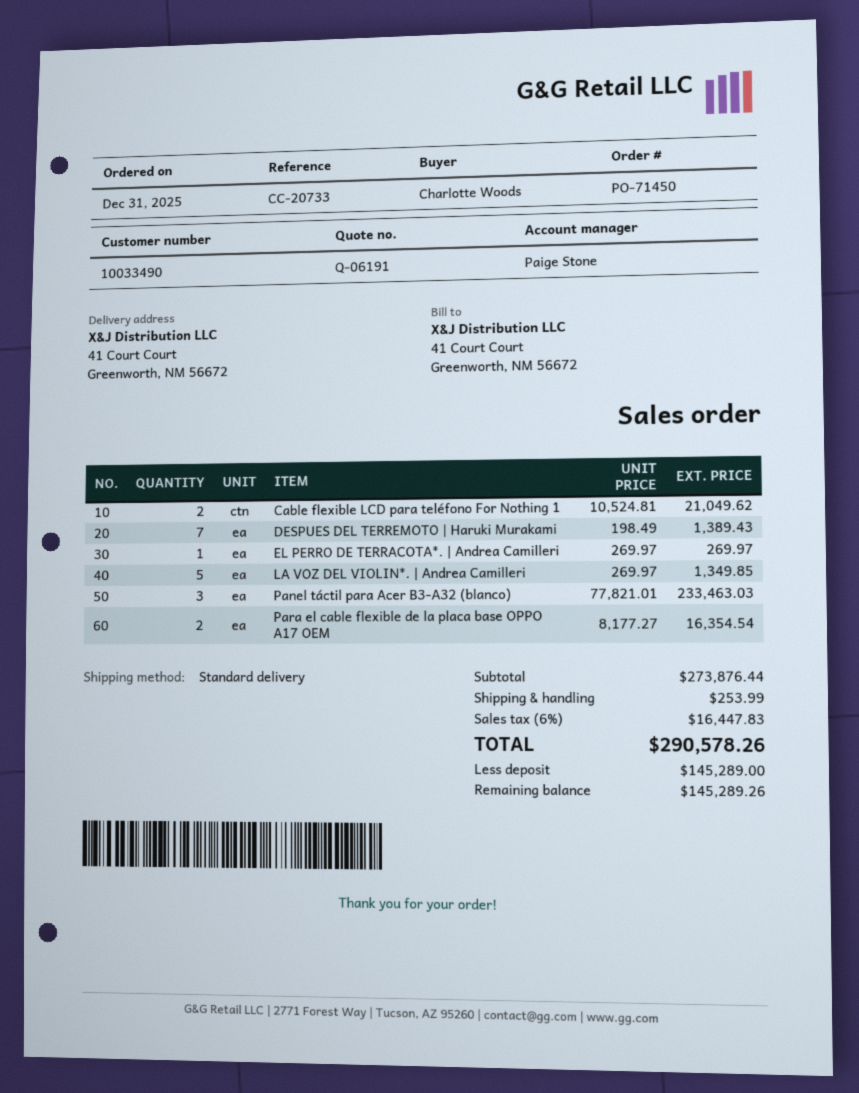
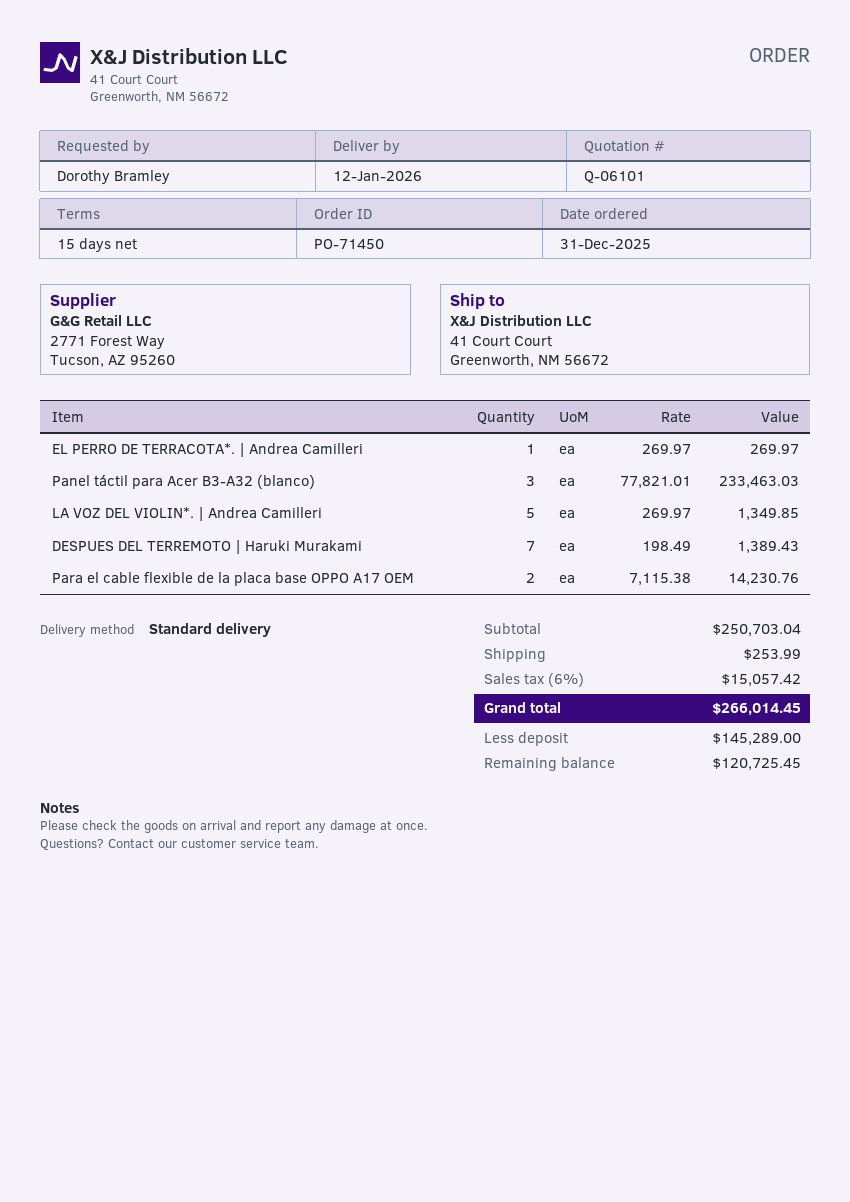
quote number: Q-06191 -> Q-06101
ordered by: Charlotte Woods -> Dorothy Bramley
Cable flexible LCD para teléfono For Nothing 1: 2 x 10524.81 = 21049.62 -> none
Para el cable flexible de la placa base OPPO A17 OEM: 2 x 8177.27 = 16354.54 -> 2 x 7115.38 = 14230.76
subtotal: 273876.44 -> 250703.04
tax: 6% = 16447.83 -> 6% = 15057.42
total: 290578.26 -> 266014.45
balance: 145289.26 -> 120725.45

